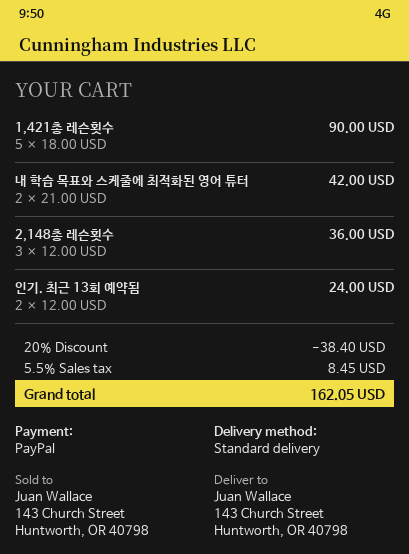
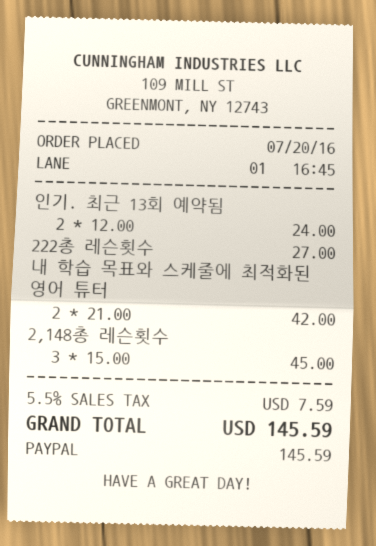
1,421총 레슨횟수: 5 x 18.00 = 90.00 -> none
2,148총 레슨횟수: 3 x 12.00 = 36.00 -> 3 x 15.00 = 45.00
222총 레슨횟수: none -> 1 x 27.00 = 27.00
discount: 20% = 38.40 -> none
tax: 5.5% = 8.45 -> 5.5% = 7.59
total: 162.05 -> 145.59

